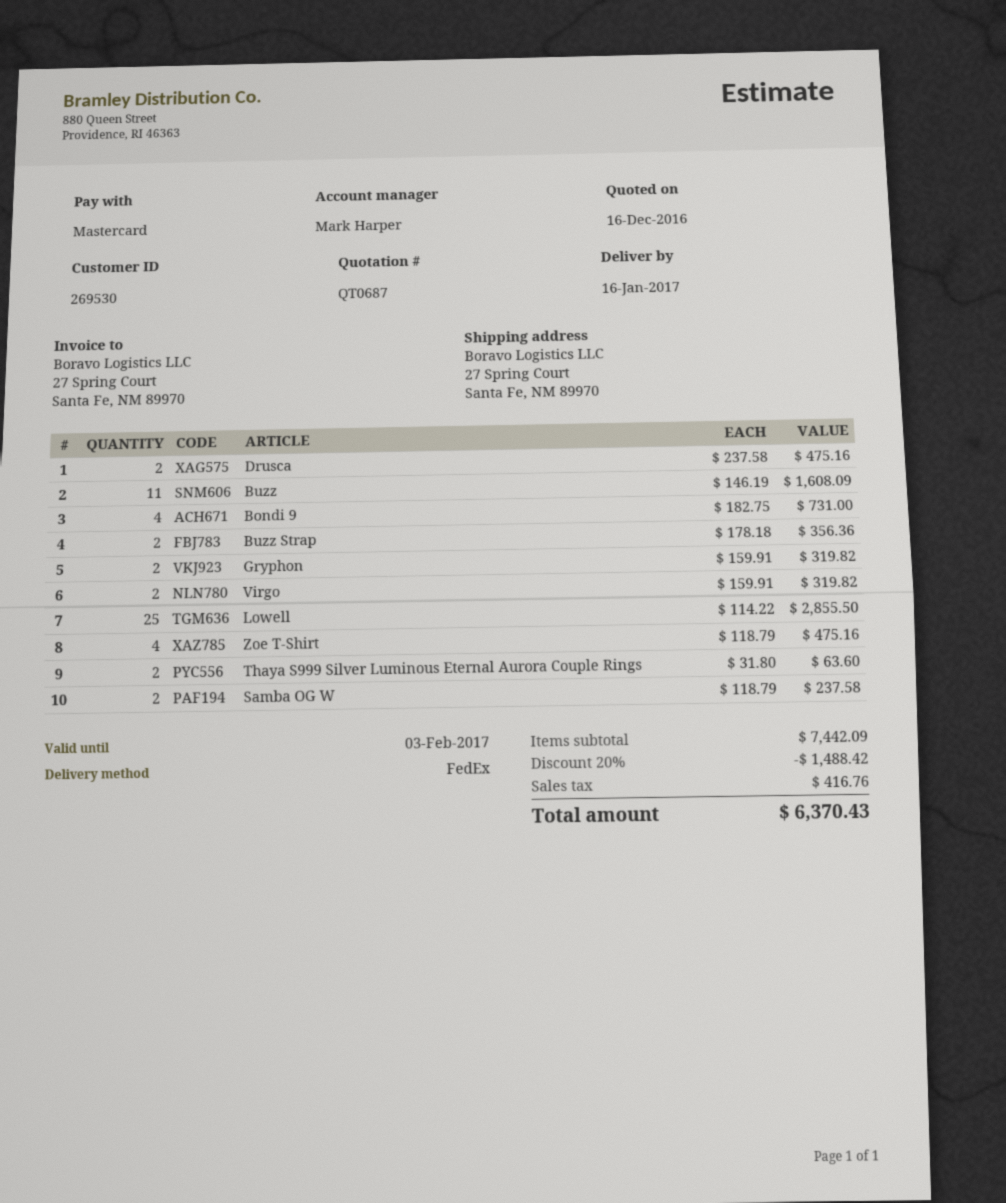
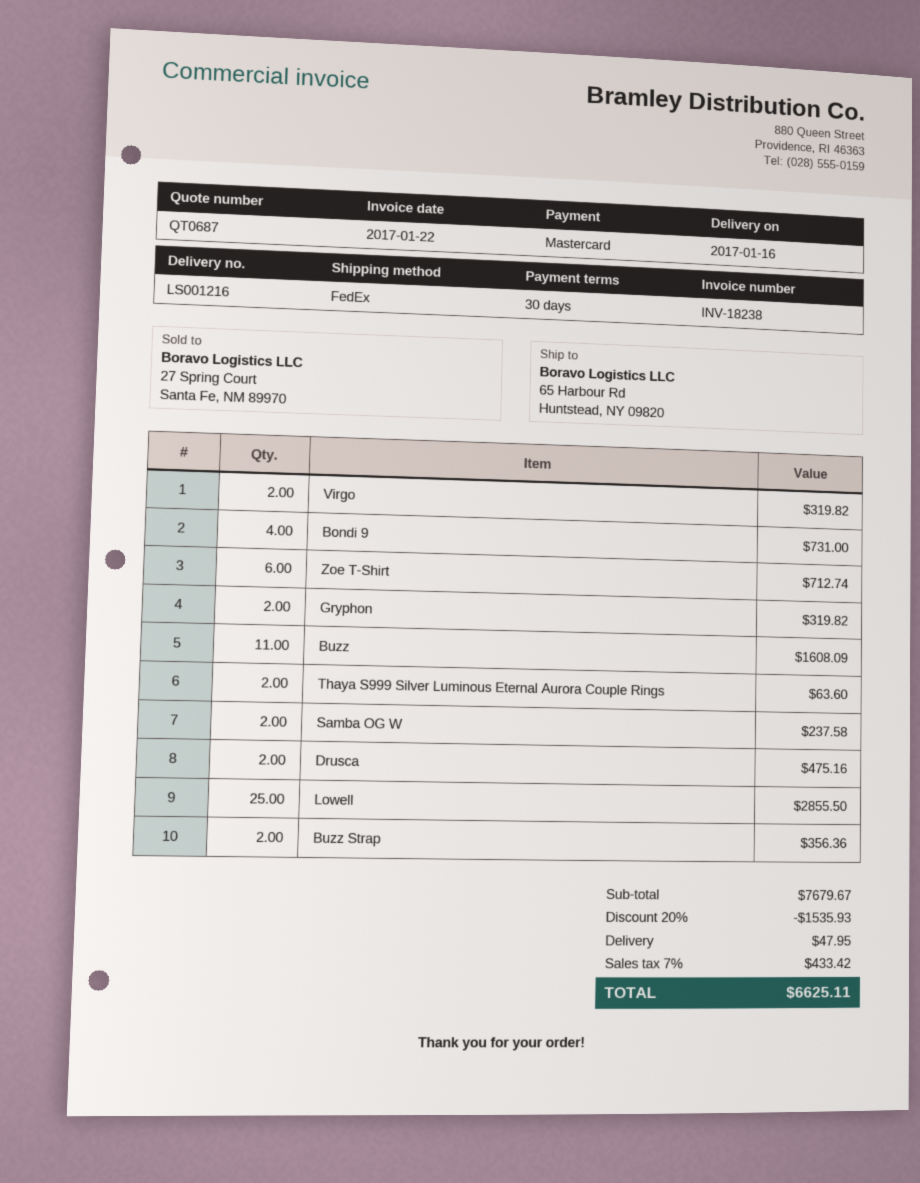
ship to: 27 Spring Court, Santa Fe, NM 89970 -> 65 Harbour Rd, Huntstead, NY 09820
Zoe T-Shirt: 4 for 475.16 -> 6 for 712.74
subtotal: 7442.09 -> 7679.67
discount: 20% = 1488.42 -> 20% = 1535.93
shipping: none -> 47.95
tax: 416.76 -> 433.42
total: 6370.43 -> 6625.11

